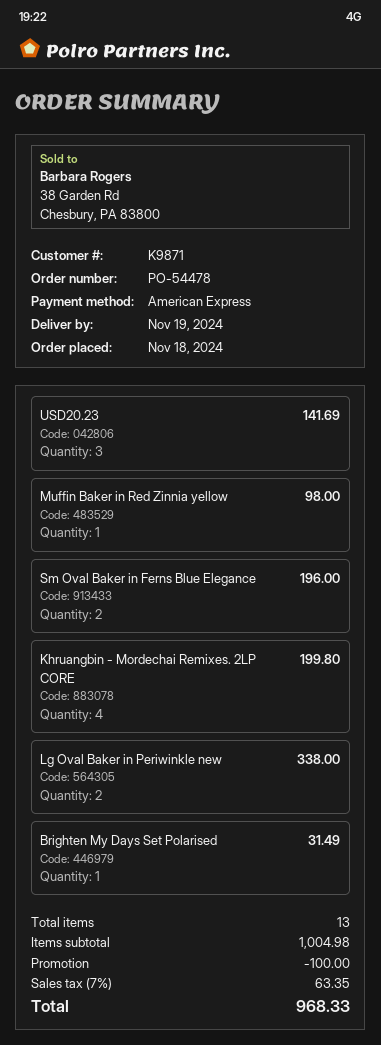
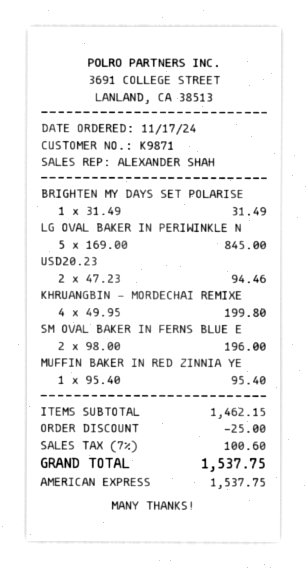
order date: 2024-11-18 -> 2024-11-17
USD20.23: 3 for 141.69 -> 2 for 94.46
Muffin Baker in Red Zinnia yellow: 1 for 98.00 -> 1 for 95.40
Lg Oval Baker in Periwinkle new: 2 for 338.00 -> 5 for 845.00
subtotal: 1004.98 -> 1462.15
discount: 100.00 -> 25.00
tax: 7% = 63.35 -> 7% = 100.60
total: 968.33 -> 1537.75

